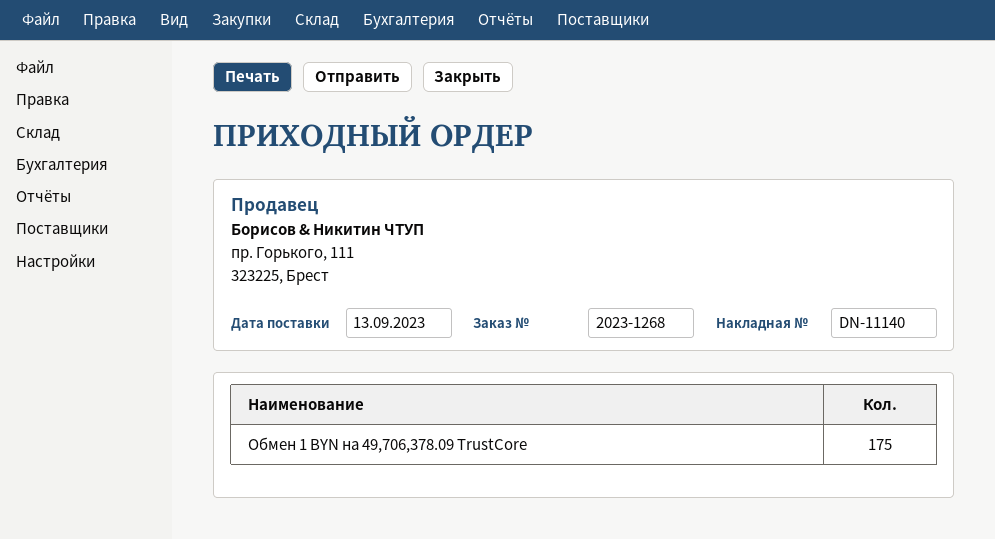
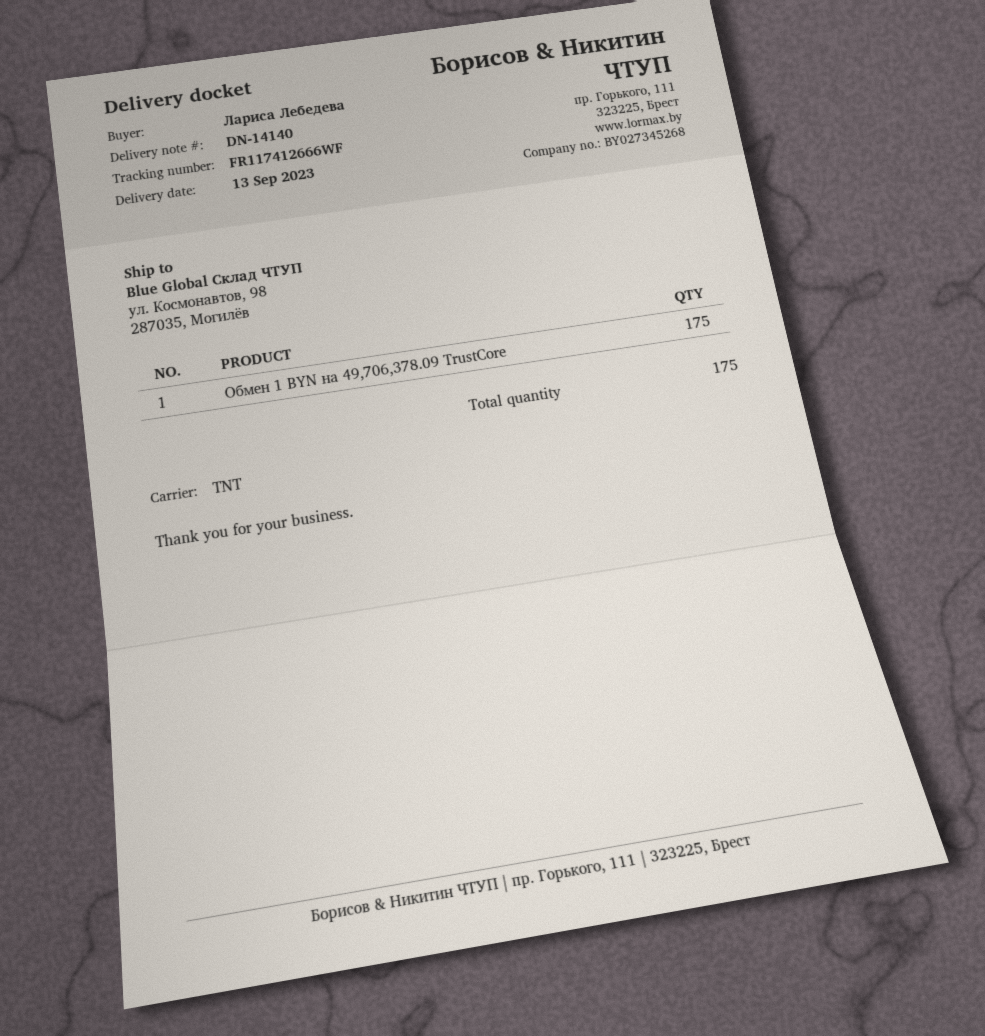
delivery note number: DN-11140 -> DN-14140

